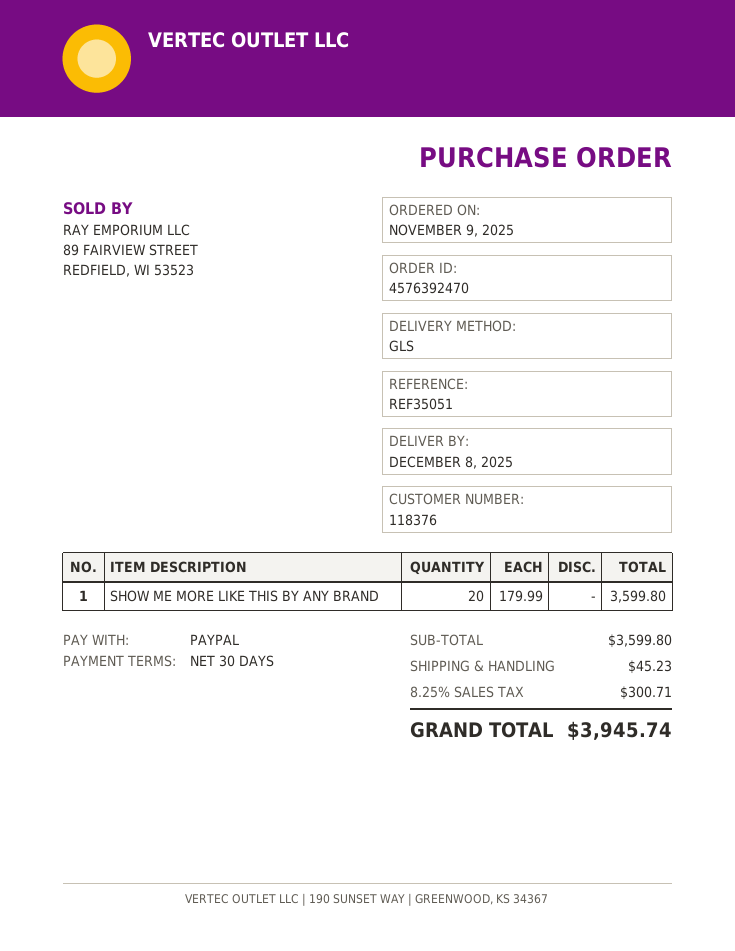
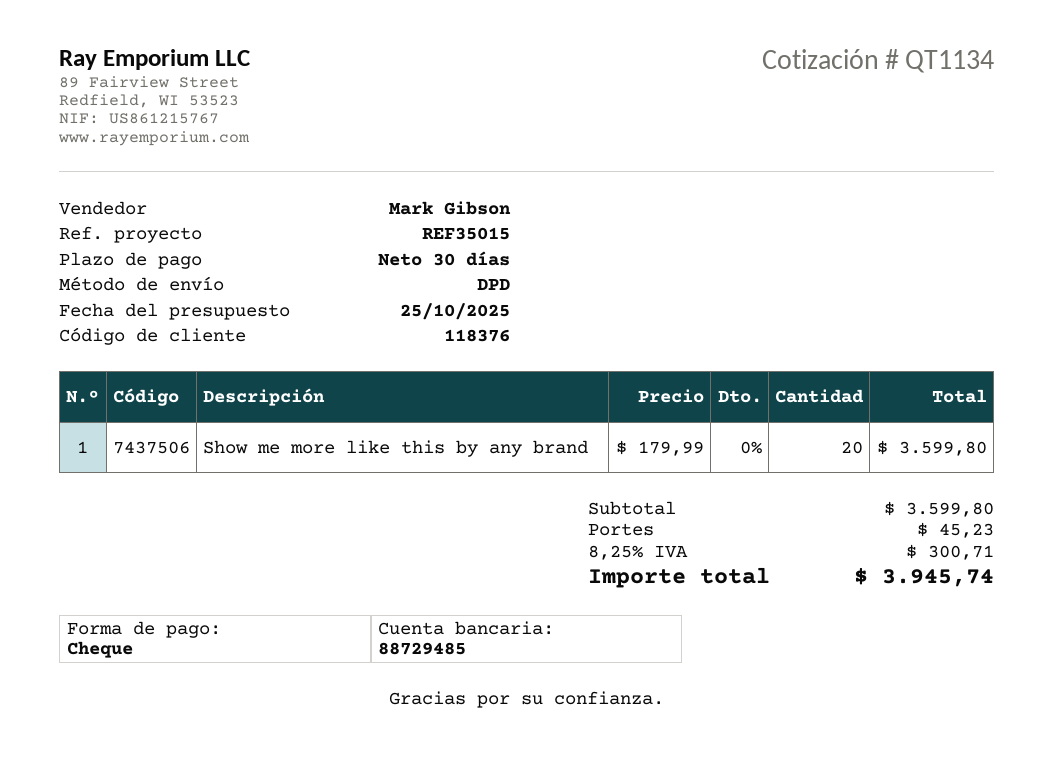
reference: REF35051 -> REF35015
payment method: PayPal -> cheque
shipping method: GLS -> DPD

